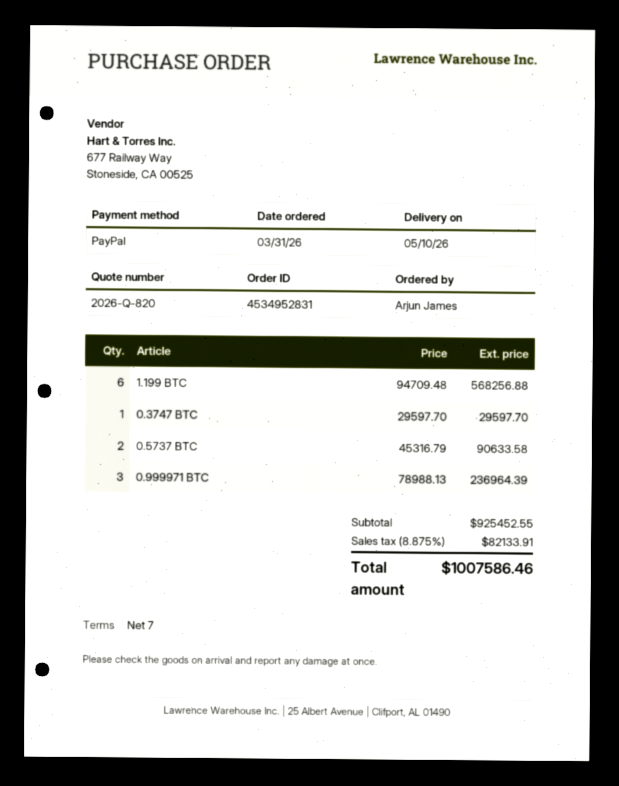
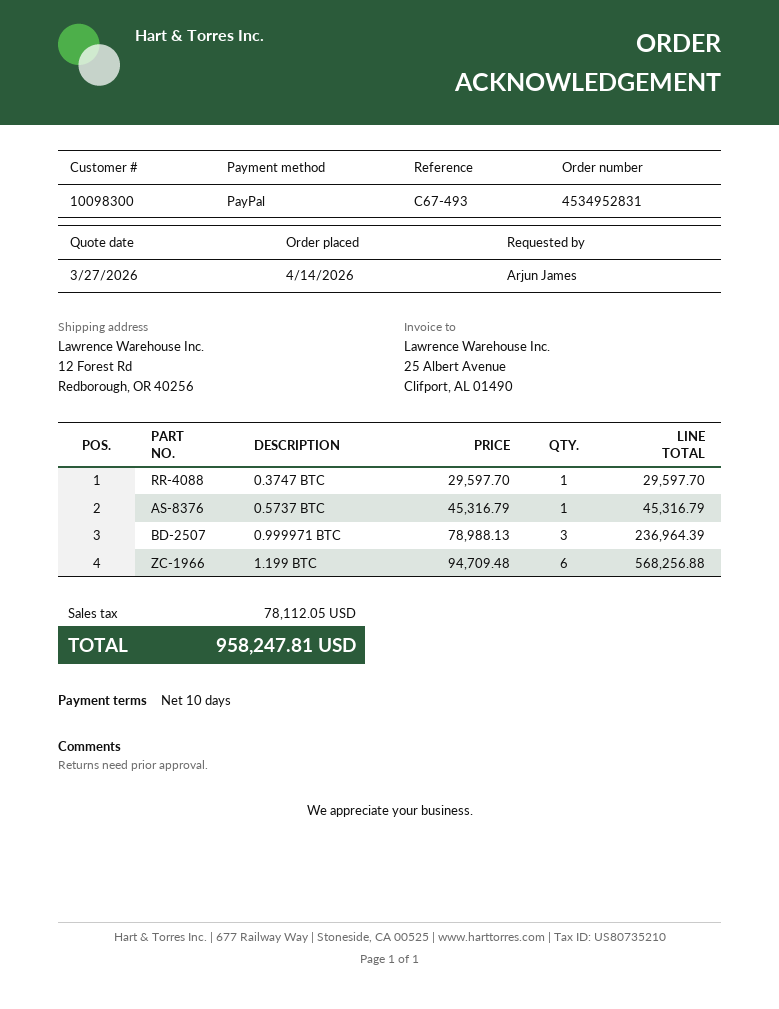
order date: 2026-03-31 -> 2026-04-14
payment terms: 7 days -> 10 days
0.5737 BTC: 2 x 45316.79 = 90633.58 -> 1 x 45316.79 = 45316.79
tax: 82133.91 -> 78112.05
total: 1007586.46 -> 958247.81

